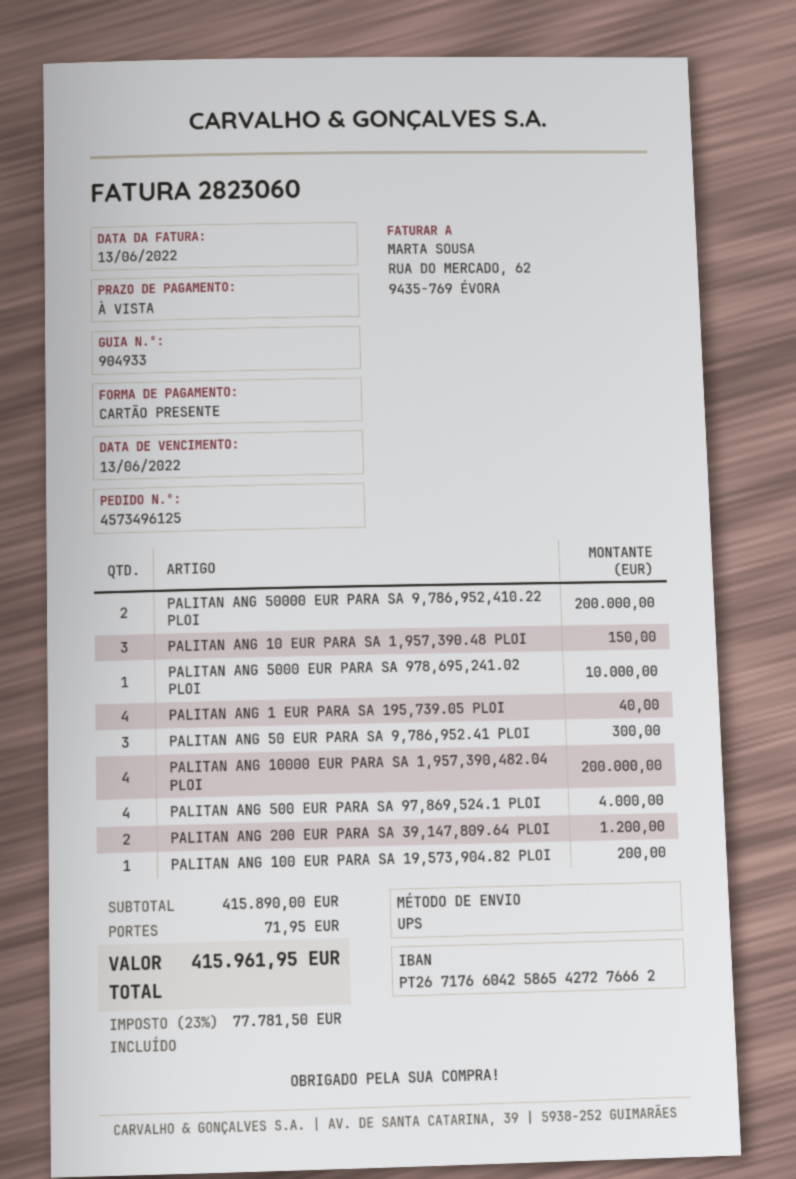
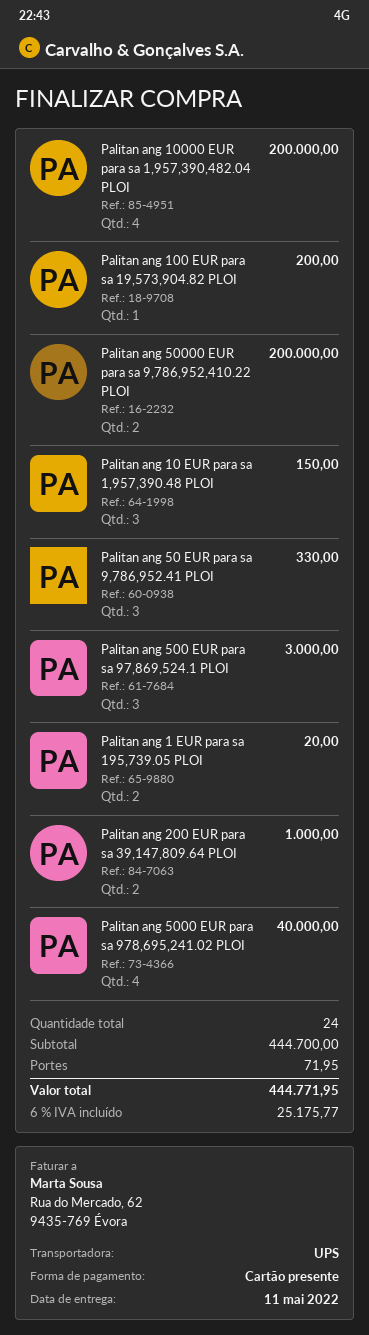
PALITAN ANG 5000 EUR PARA SA 978,695,241.02 PLOI: 1 for 10000.00 -> 4 for 40000.00
PALITAN ANG 1 EUR PARA SA 195,739.05 PLOI: 4 for 40.00 -> 2 for 20.00
PALITAN ANG 50 EUR PARA SA 9,786,952.41 PLOI: 3 for 300.00 -> 3 for 330.00
PALITAN ANG 500 EUR PARA SA 97,869,524.1 PLOI: 4 for 4000.00 -> 3 for 3000.00
PALITAN ANG 200 EUR PARA SA 39,147,809.64 PLOI: 2 for 1200.00 -> 2 for 1000.00
subtotal: 415890.00 -> 444700.00
tax: 23% = 77781.50 -> 6% = 25175.77
total: 415961.95 -> 444771.95

